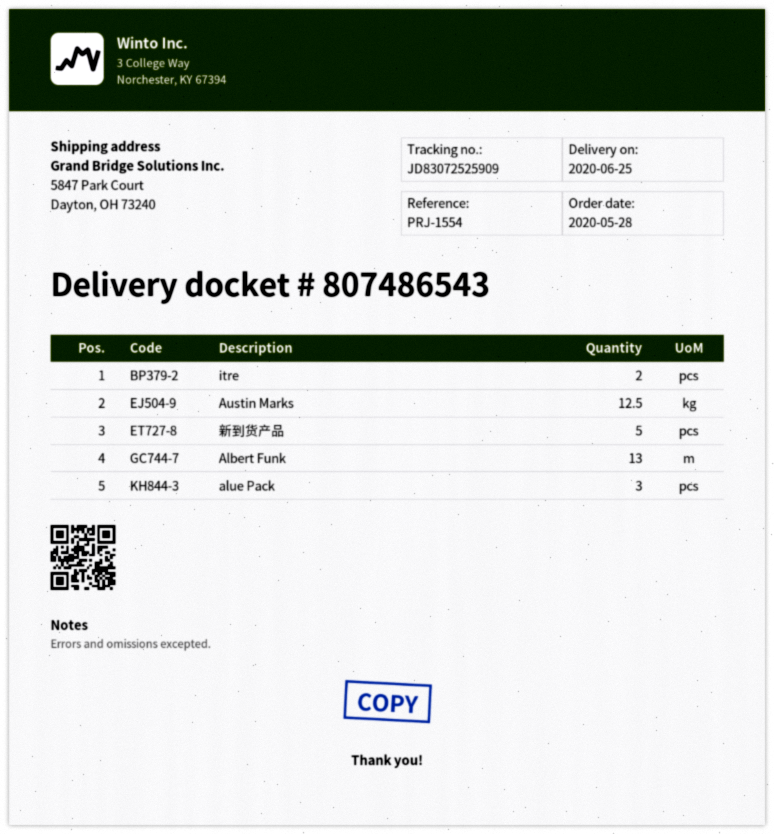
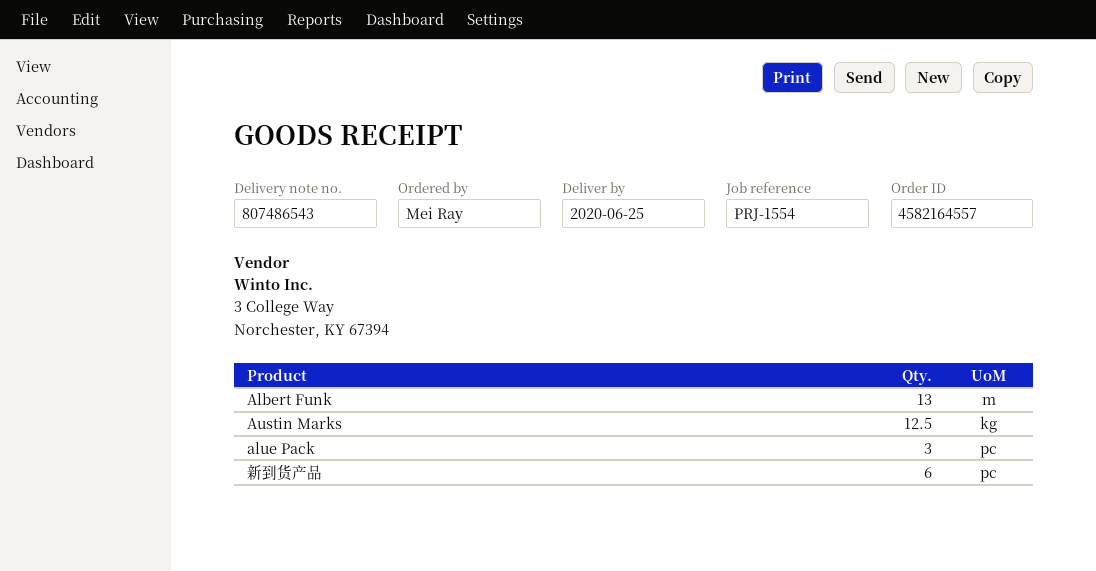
itre: 2 -> none
新到货产品: 5 -> 6

